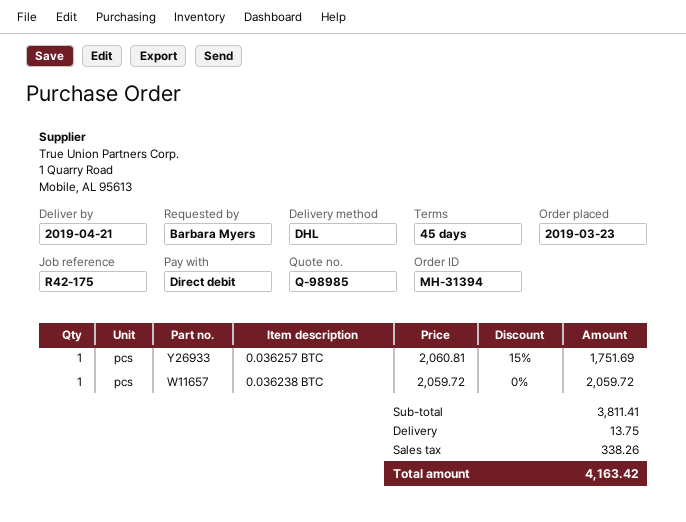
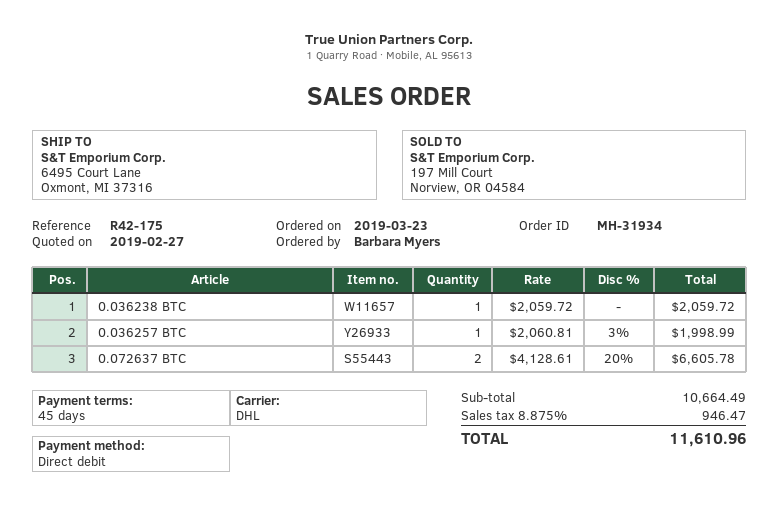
order number: MH-31394 -> MH-31934
0.036257 BTC: 1 x 2060.81 - 15% = 1751.69 -> 1 x 2060.81 - 3% = 1998.99
0.072637 BTC: none -> 2 x 4128.61 - 20% = 6605.78
subtotal: 3811.41 -> 10664.49
shipping: 13.75 -> none
tax: 338.26 -> 946.47
total: 4163.42 -> 11610.96

